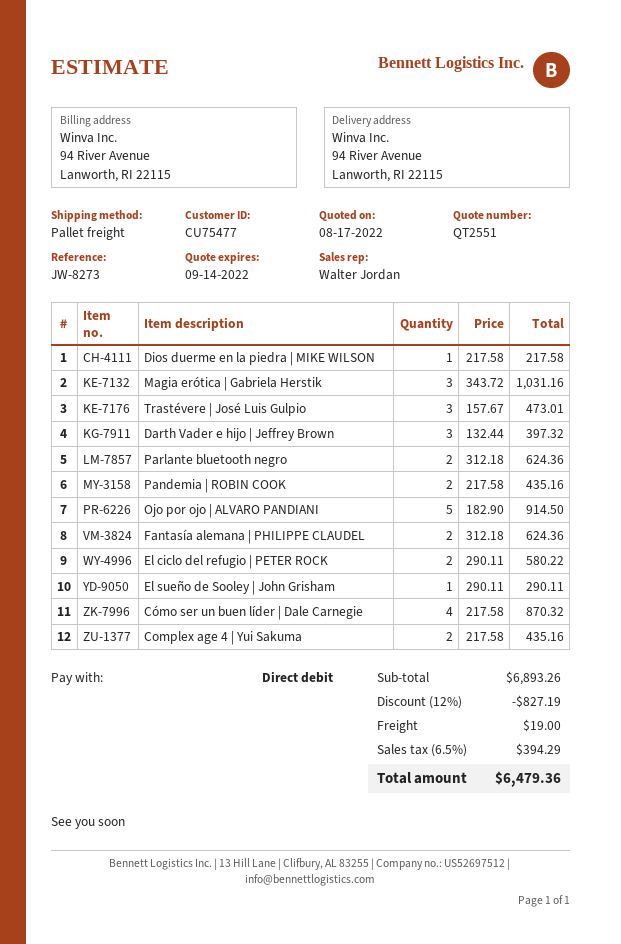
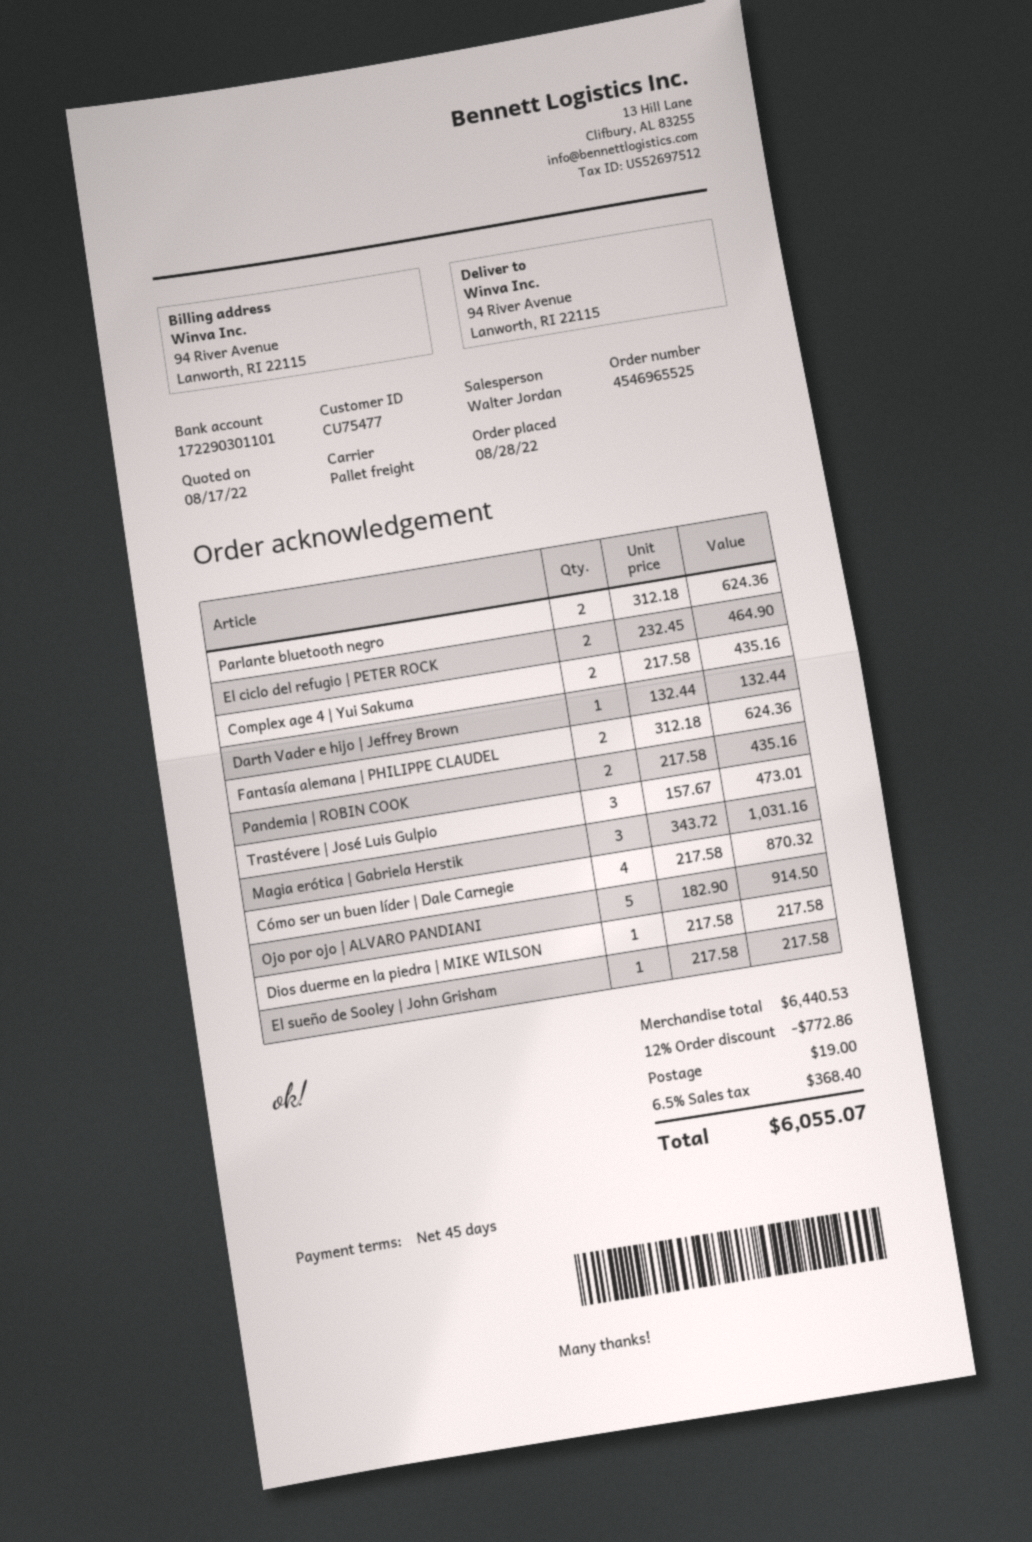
Darth Vader e hijo | Jeffrey Brown: 3 x 132.44 = 397.32 -> 1 x 132.44 = 132.44
El ciclo del refugio | PETER ROCK: 2 x 290.11 = 580.22 -> 2 x 232.45 = 464.90
El sueño de Sooley | John Grisham: 1 x 290.11 = 290.11 -> 1 x 217.58 = 217.58
subtotal: 6893.26 -> 6440.53
discount: 12% = 827.19 -> 12% = 772.86
tax: 6.5% = 394.29 -> 6.5% = 368.40
total: 6479.36 -> 6055.07

